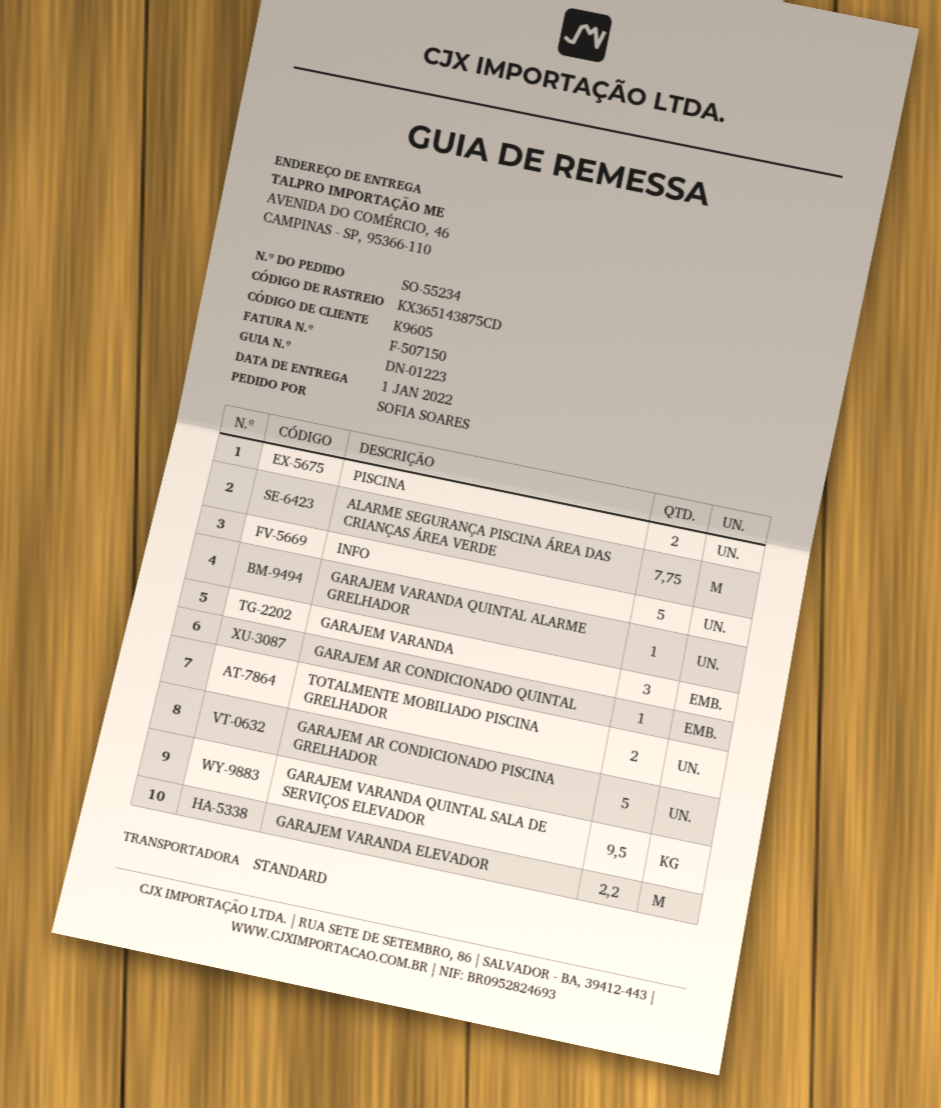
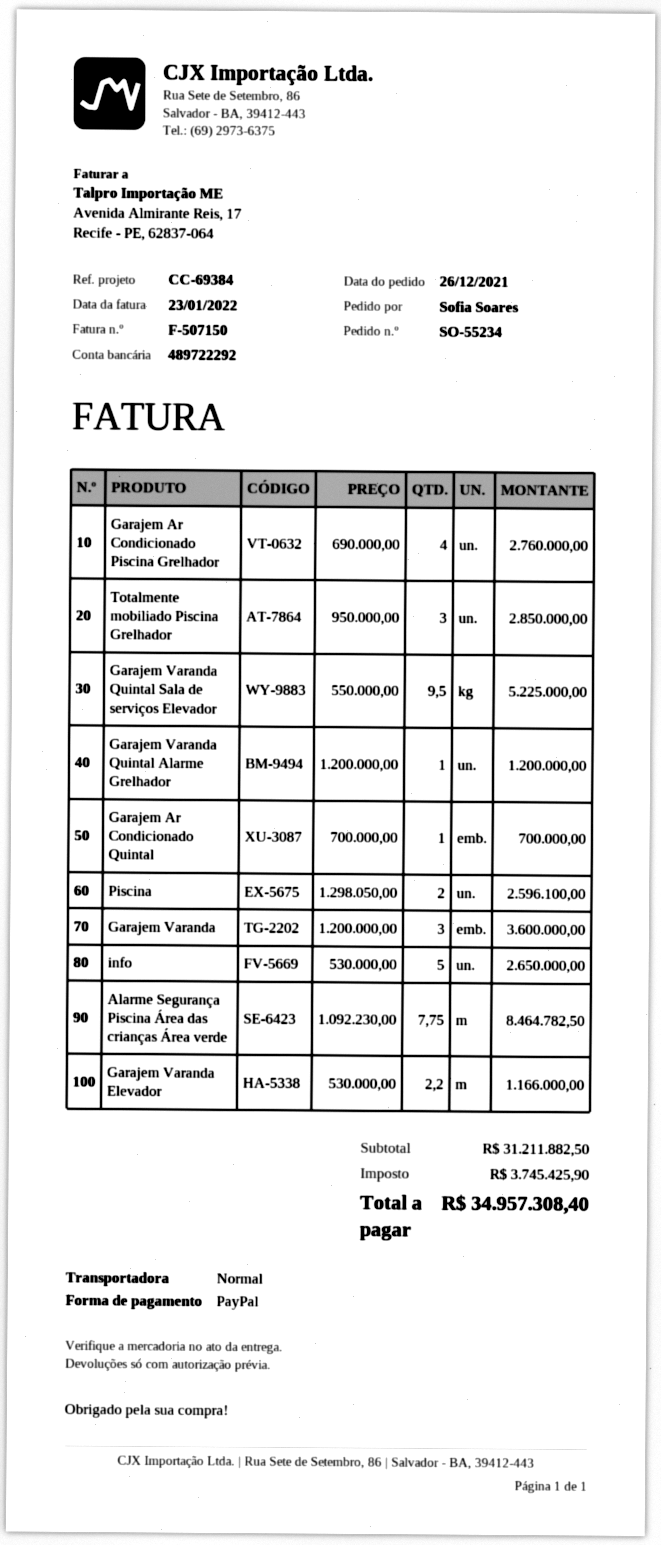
TOTALMENTE MOBILIADO PISCINA GRELHADOR: 2 -> 3
GARAJEM AR CONDICIONADO PISCINA GRELHADOR: 5 -> 4

